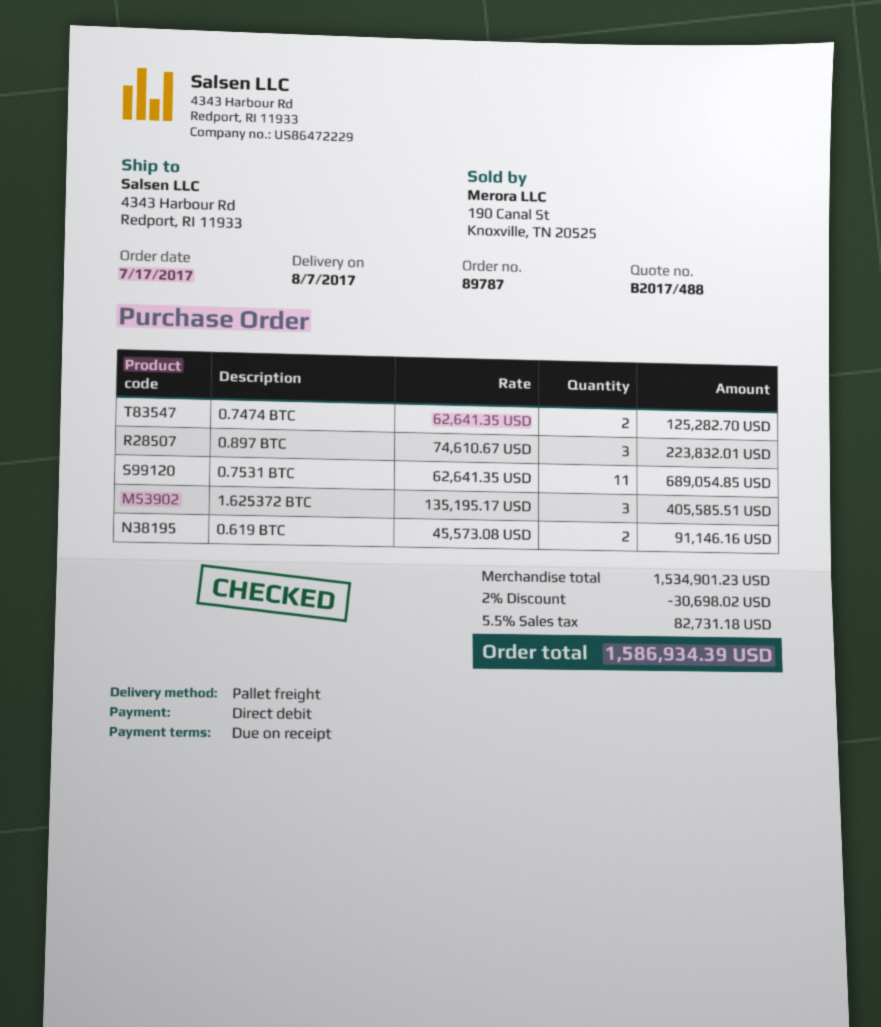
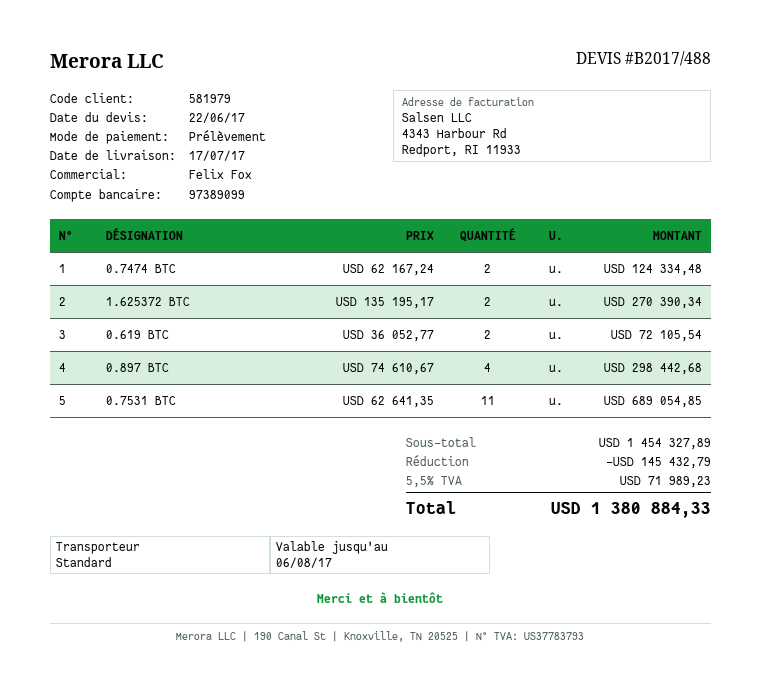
delivery date: 2017-08-07 -> 2017-07-17
shipping method: pallet freight -> standard
0.7474 BTC: 2 x 62641.35 = 125282.70 -> 2 x 62167.24 = 124334.48
0.897 BTC: 3 x 74610.67 = 223832.01 -> 4 x 74610.67 = 298442.68
1.625372 BTC: 3 x 135195.17 = 405585.51 -> 2 x 135195.17 = 270390.34
0.619 BTC: 2 x 45573.08 = 91146.16 -> 2 x 36052.77 = 72105.54
subtotal: 1534901.23 -> 1454327.89
discount: 30698.02 -> 145432.79
tax: 5.5% = 82731.18 -> 5.5% = 71989.23
total: 1586934.39 -> 1380884.33

